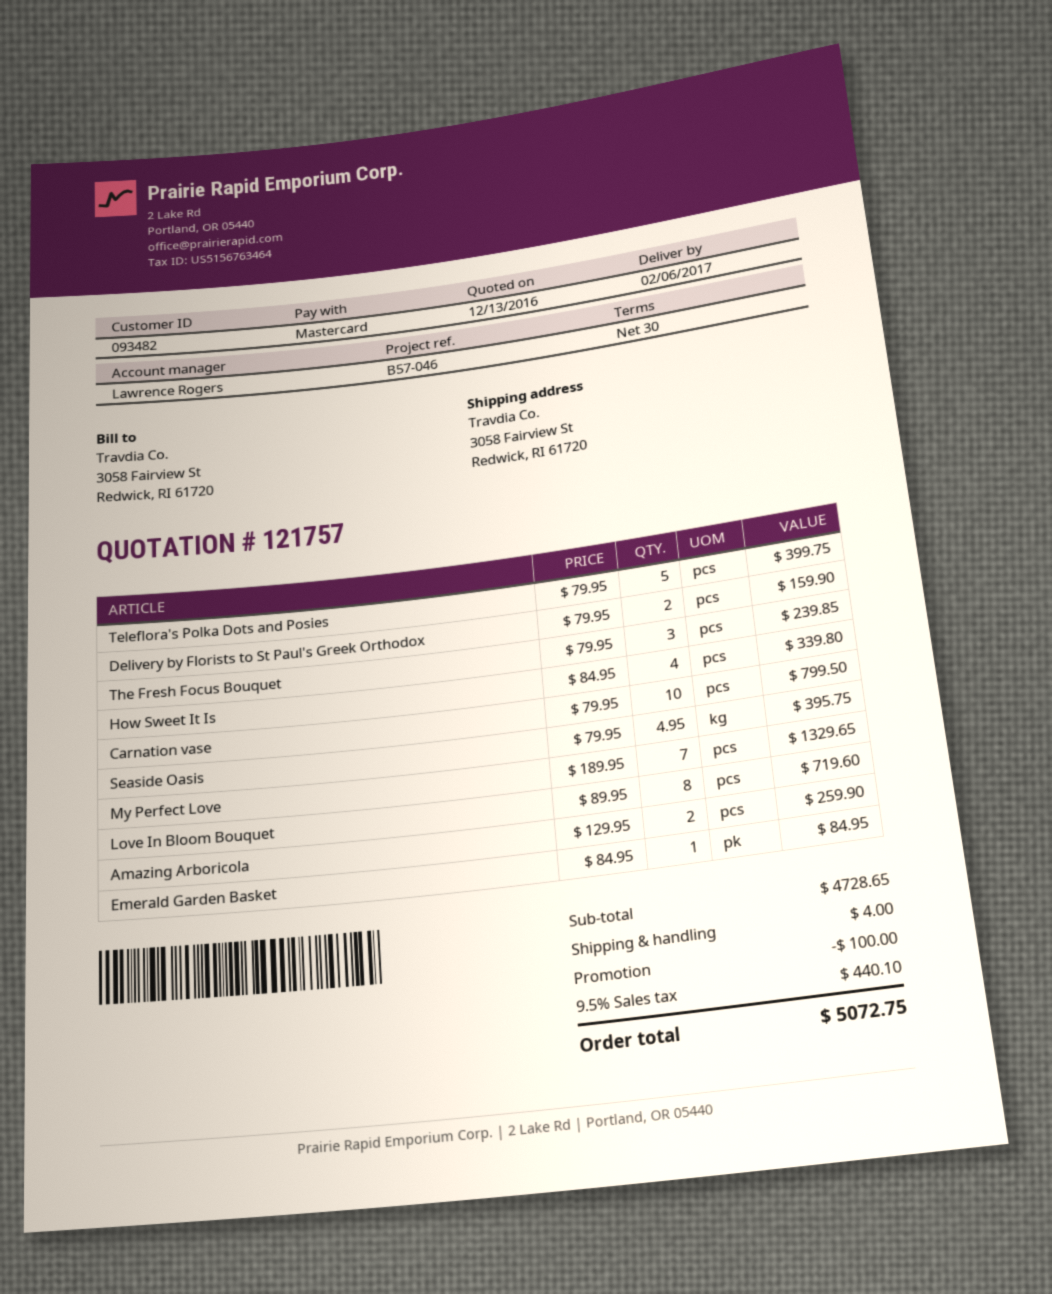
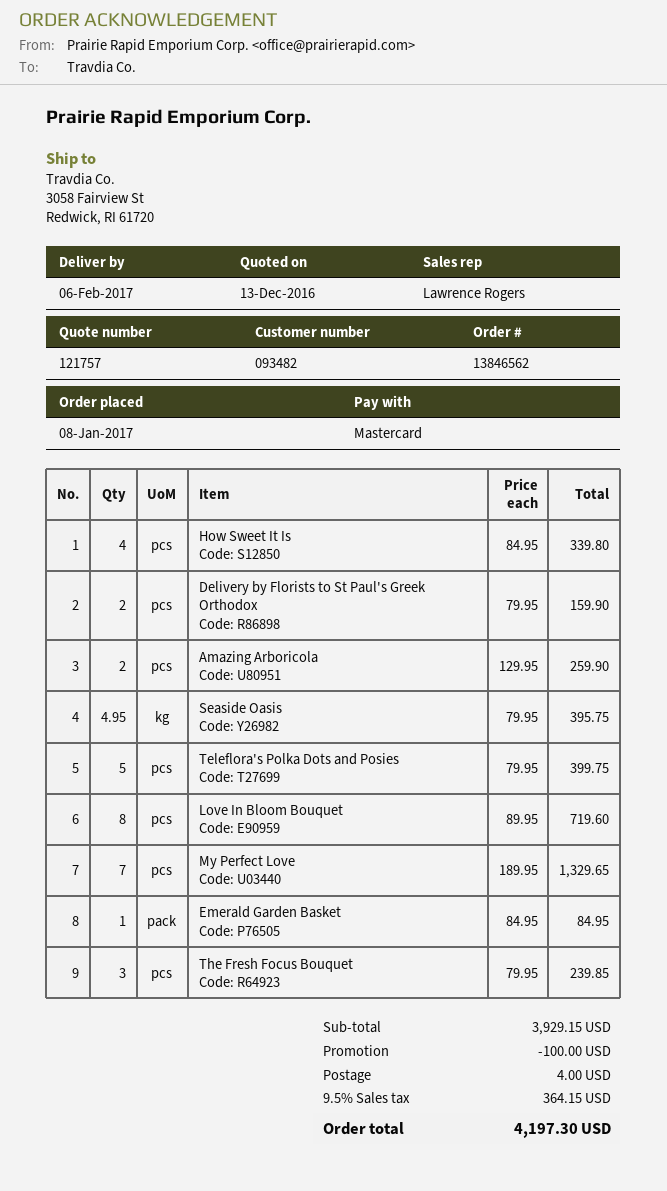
Carnation vase: 10 x 79.95 = 799.50 -> none
subtotal: 4728.65 -> 3929.15
tax: 9.5% = 440.10 -> 9.5% = 364.15
total: 5072.75 -> 4197.30

